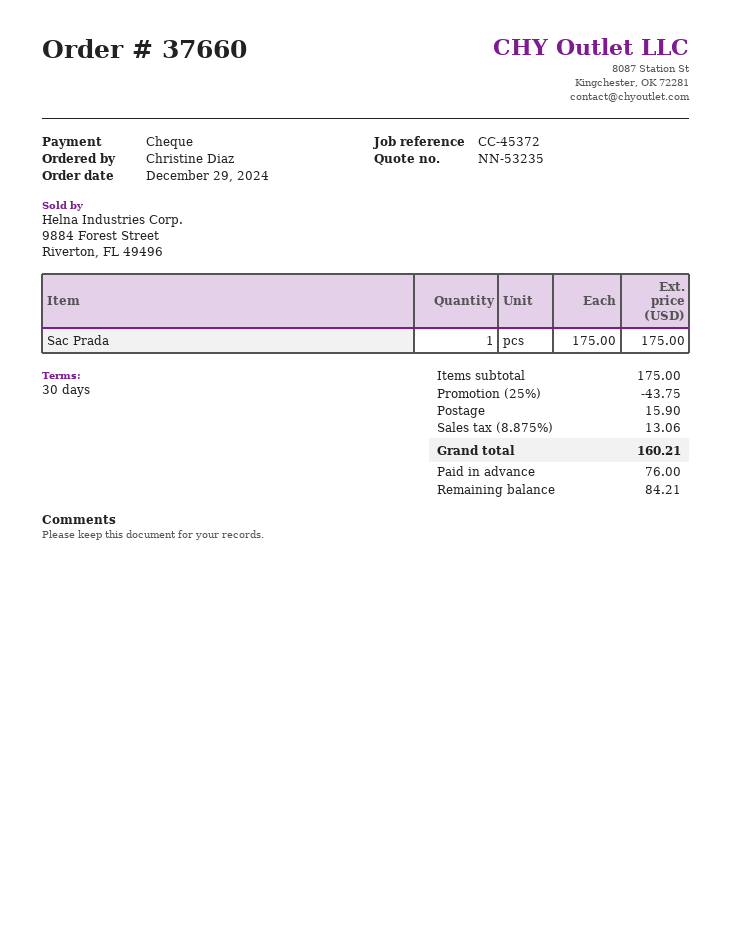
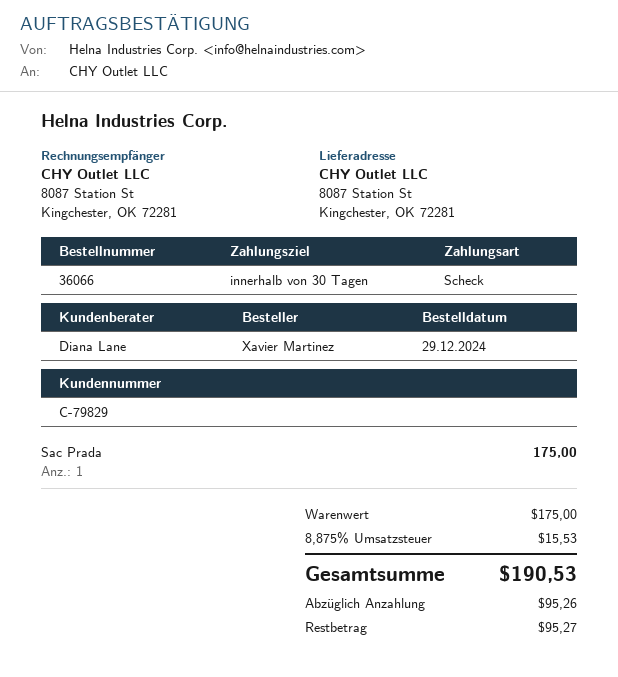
order number: 37660 -> 36066
ordered by: Christine Diaz -> Xavier Martinez
discount: 25% = 43.75 -> none
shipping: 15.90 -> none
tax: 8.875% = 13.06 -> 8.875% = 15.53
total: 160.21 -> 190.53
deposit: 76.00 -> 95.26
balance: 84.21 -> 95.27

